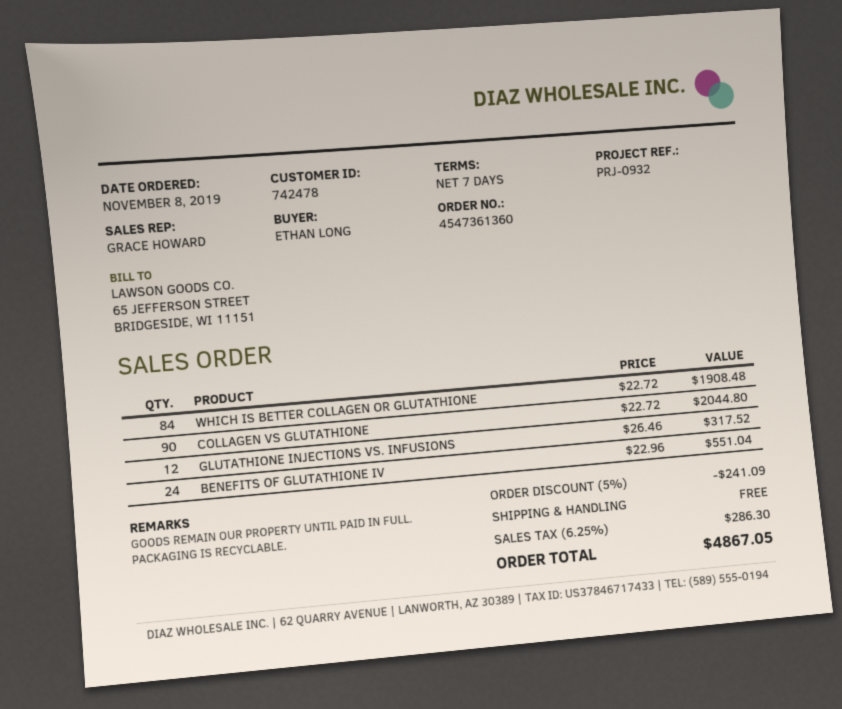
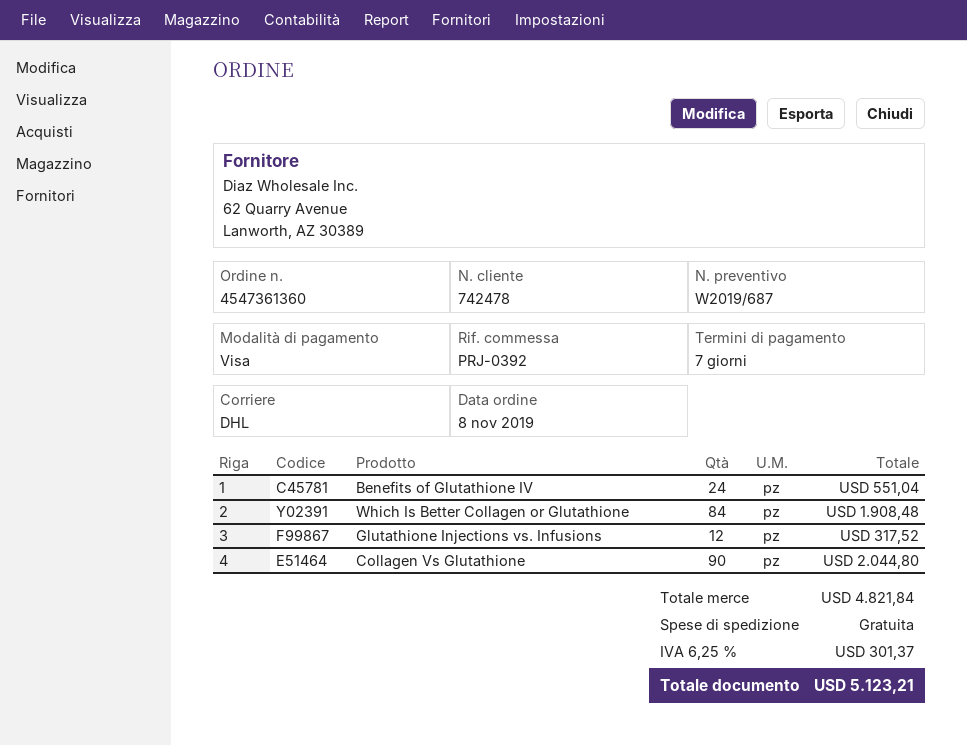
reference: PRJ-0932 -> PRJ-0392
discount: 5% = 241.09 -> none
tax: 6.25% = 286.30 -> 6.25% = 301.37
total: 4867.05 -> 5123.21

